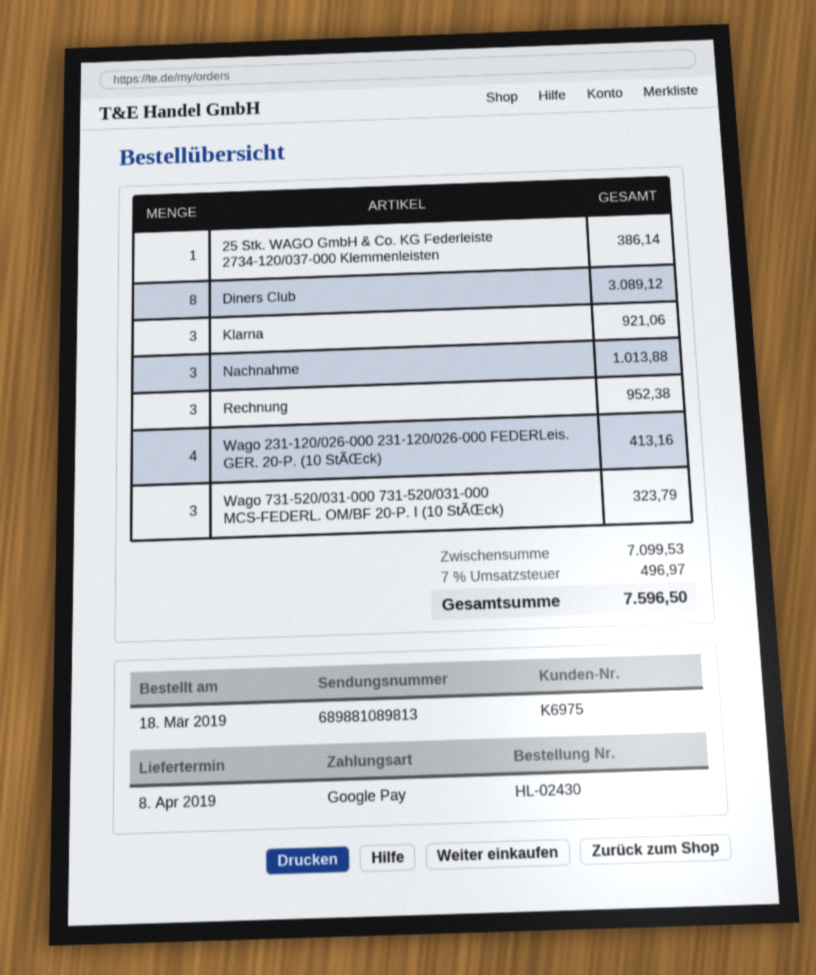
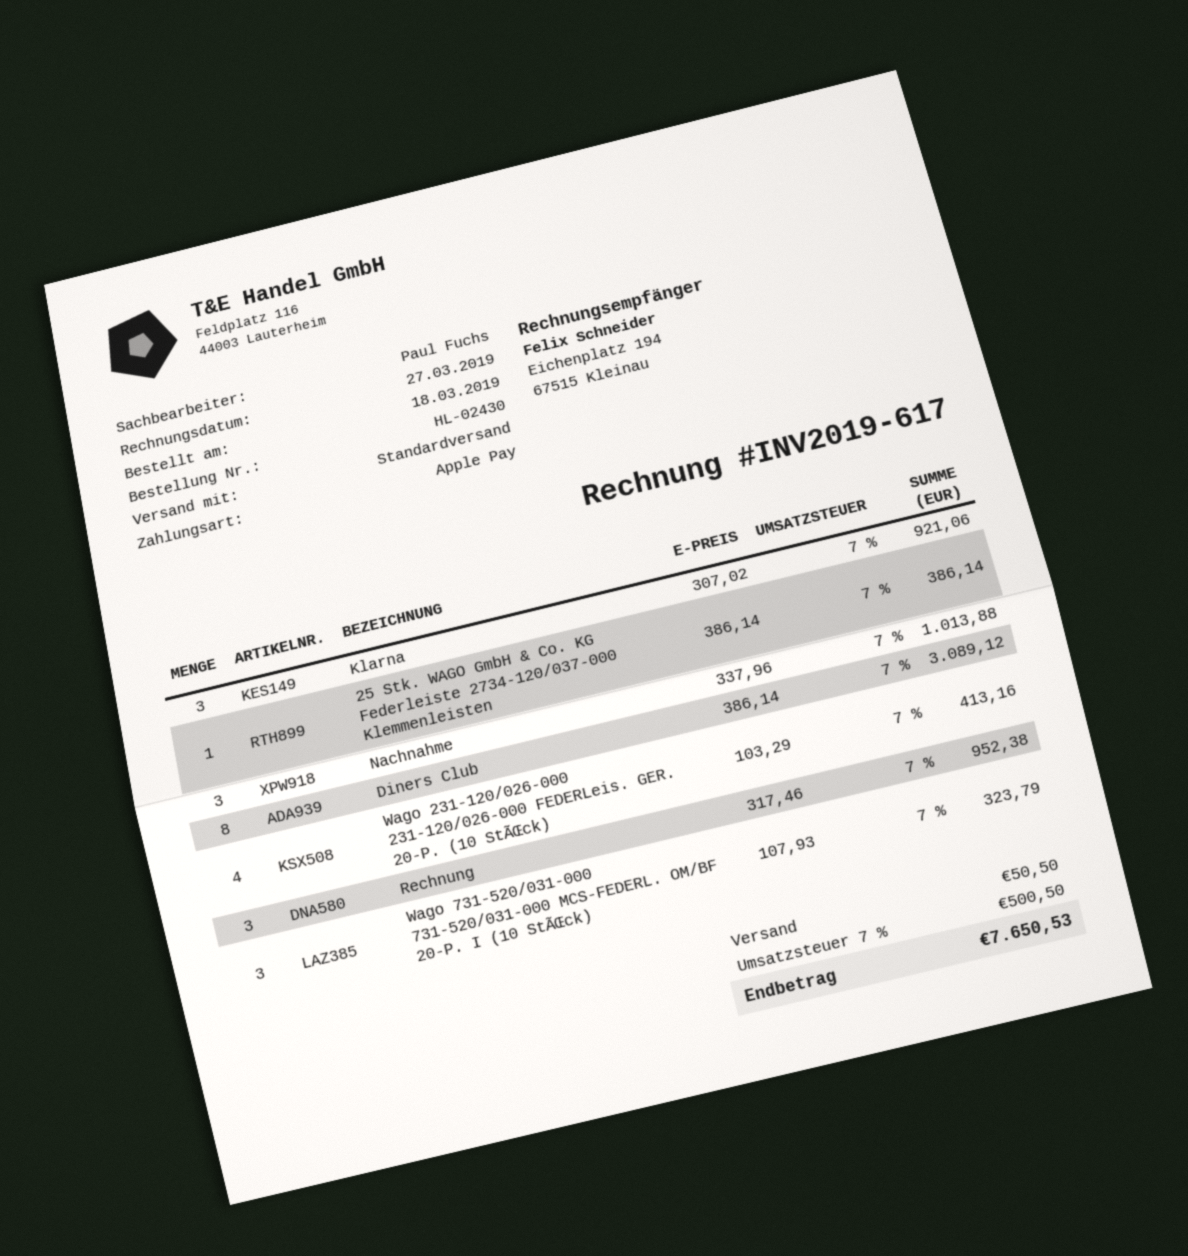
payment method: Google Pay -> Apple Pay
shipping: none -> 50.50
tax: 7% = 496.97 -> 7% = 500.50
total: 7596.50 -> 7650.53

